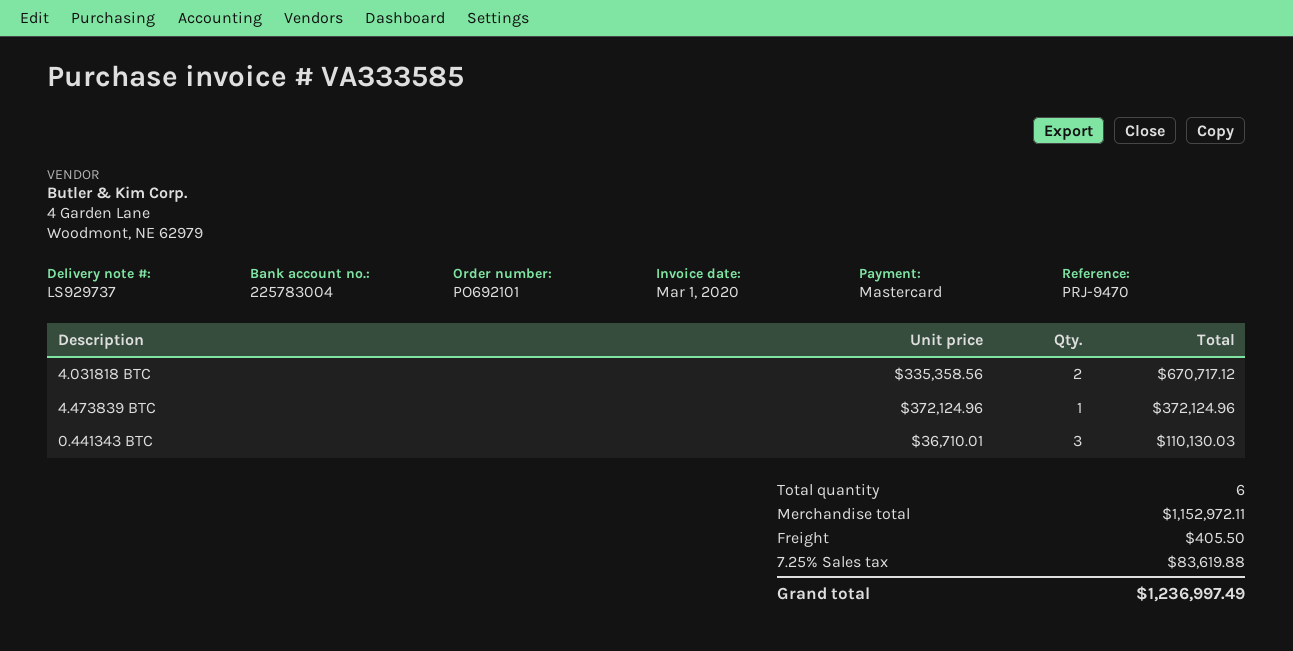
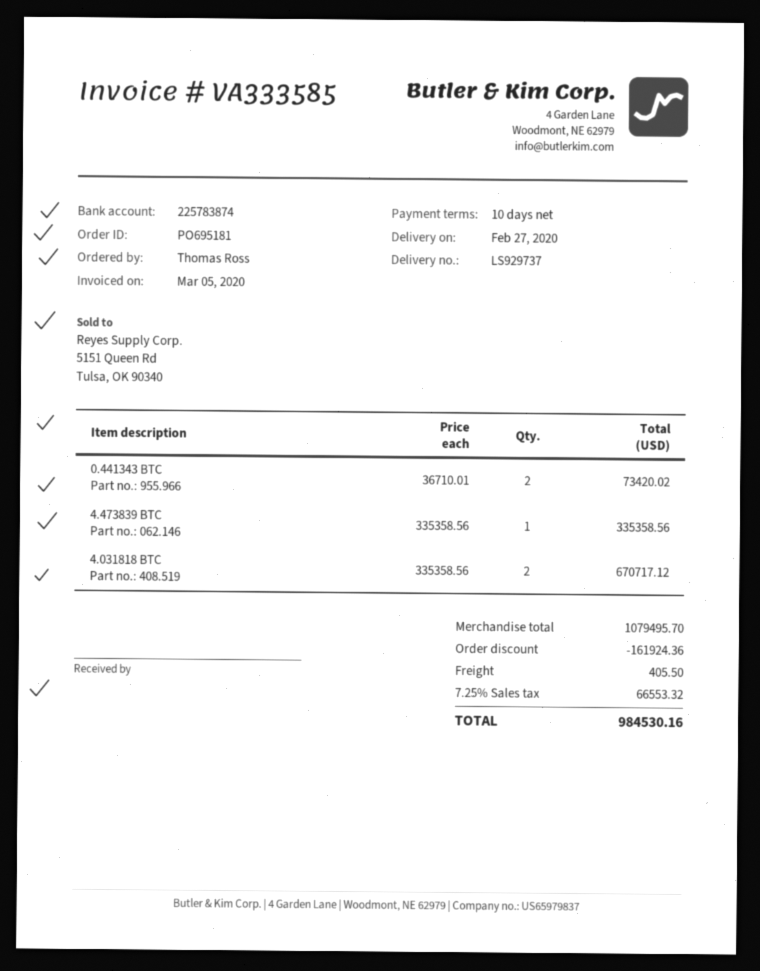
order number: PO692101 -> PO695181
invoice date: 2020-03-01 -> 2020-03-05
bank account: 225783004 -> 225783874
4.473839 BTC: 1 x 372124.96 = 372124.96 -> 1 x 335358.56 = 335358.56
0.441343 BTC: 3 x 36710.01 = 110130.03 -> 2 x 36710.01 = 73420.02
subtotal: 1152972.11 -> 1079495.70
discount: none -> 161924.36
tax: 7.25% = 83619.88 -> 7.25% = 66553.32
total: 1236997.49 -> 984530.16

